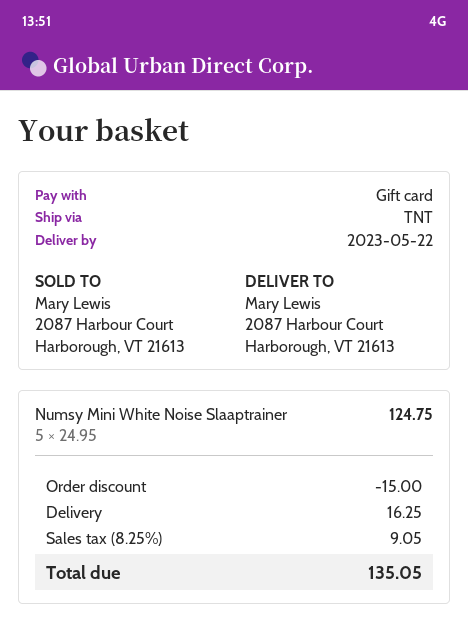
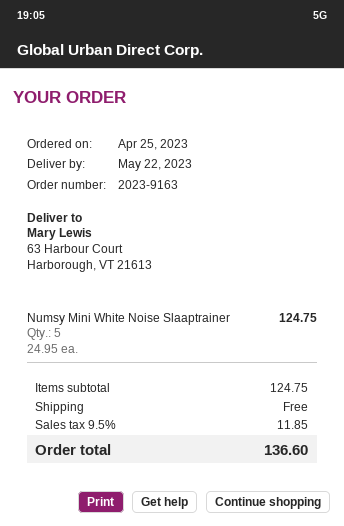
ship to: 2087 Harbour Court, Harborough, VT 21613 -> 63 Harbour Court, Harborough, VT 21613
discount: 15.00 -> none
shipping: 16.25 -> 0.00
tax: 8.25% = 9.05 -> 9.5% = 11.85
total: 135.05 -> 136.60

